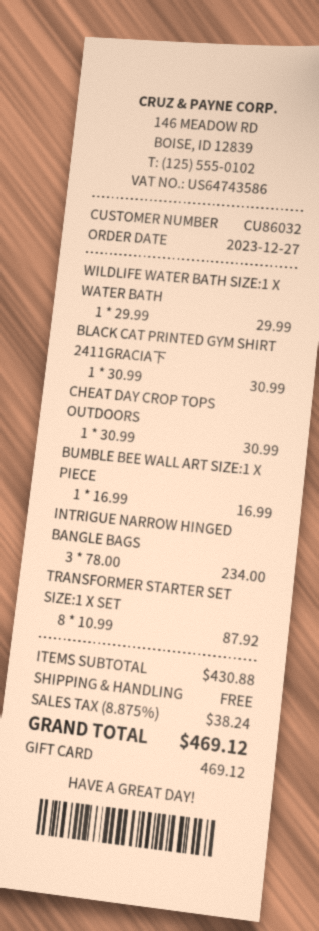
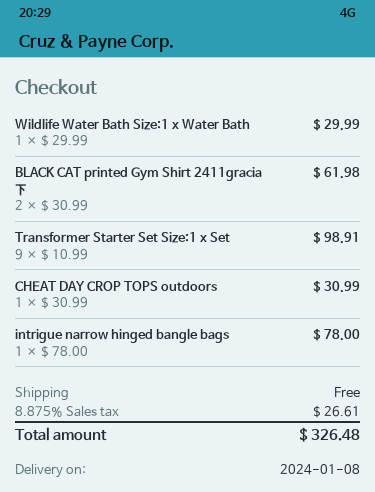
BLACK CAT PRINTED GYM SHIRT 2411GRACIA下: 1 x 30.99 = 30.99 -> 2 x 30.99 = 61.98
BUMBLE BEE WALL ART SIZE:1 X PIECE: 1 x 16.99 = 16.99 -> none
INTRIGUE NARROW HINGED BANGLE BAGS: 3 x 78.00 = 234.00 -> 1 x 78.00 = 78.00
TRANSFORMER STARTER SET SIZE:1 X SET: 8 x 10.99 = 87.92 -> 9 x 10.99 = 98.91
tax: 8.875% = 38.24 -> 8.875% = 26.61
total: 469.12 -> 326.48

